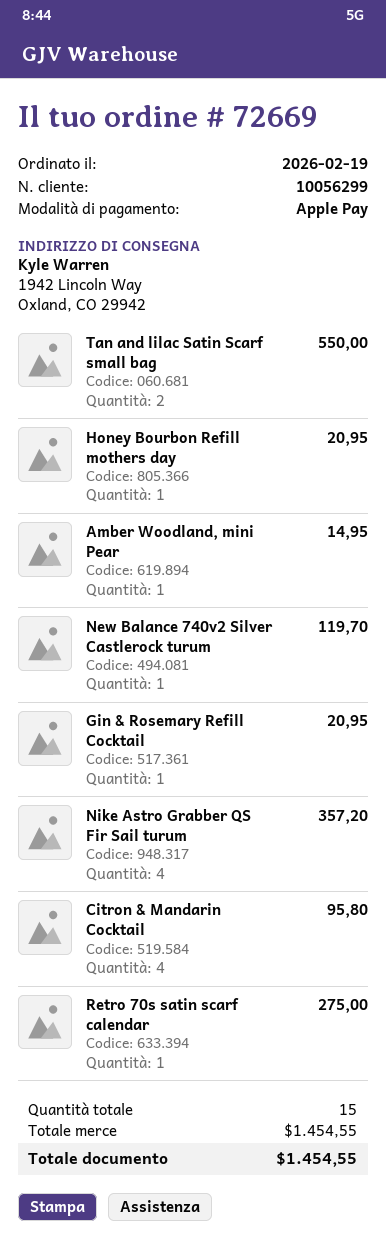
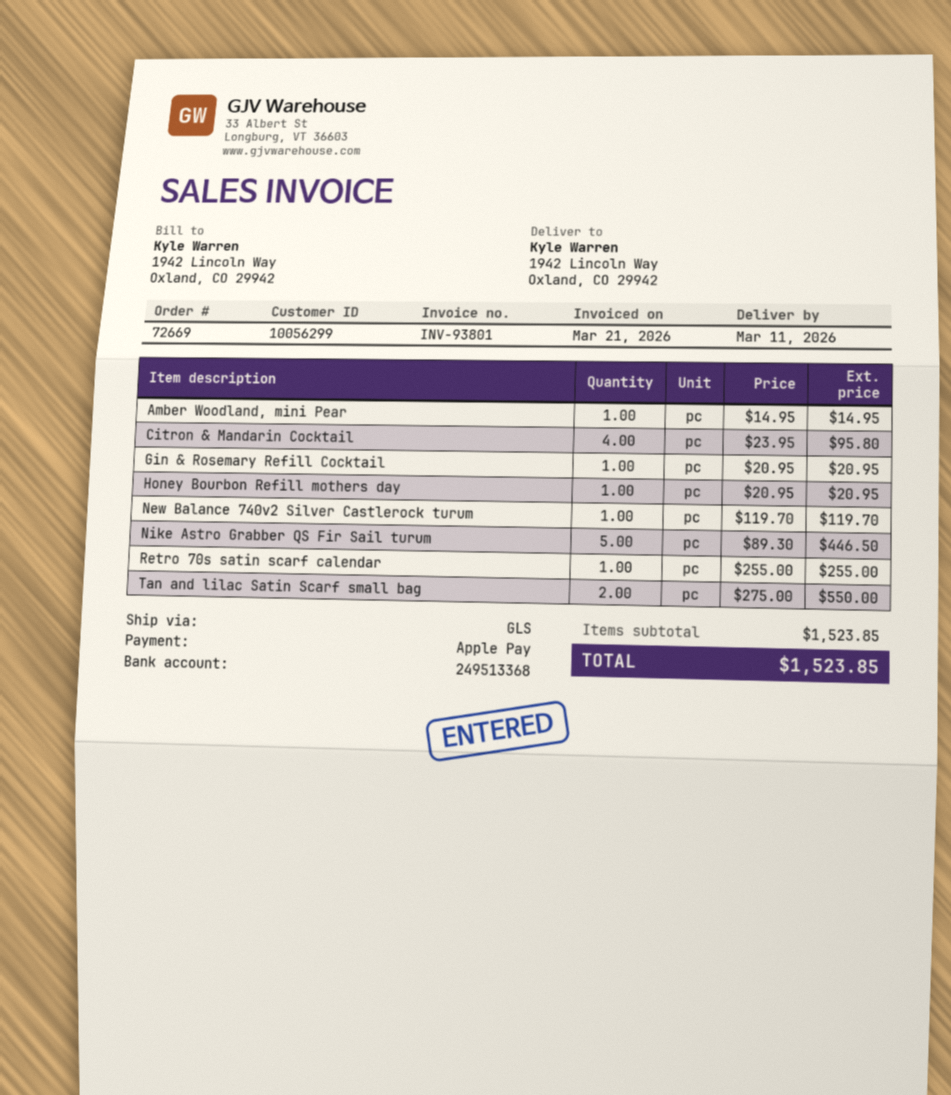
Nike Astro Grabber QS Fir Sail turum: 4 for 357.20 -> 5 for 446.50
Retro 70s satin scarf calendar: 1 for 275.00 -> 1 for 255.00
subtotal: 1454.55 -> 1523.85
total: 1454.55 -> 1523.85

